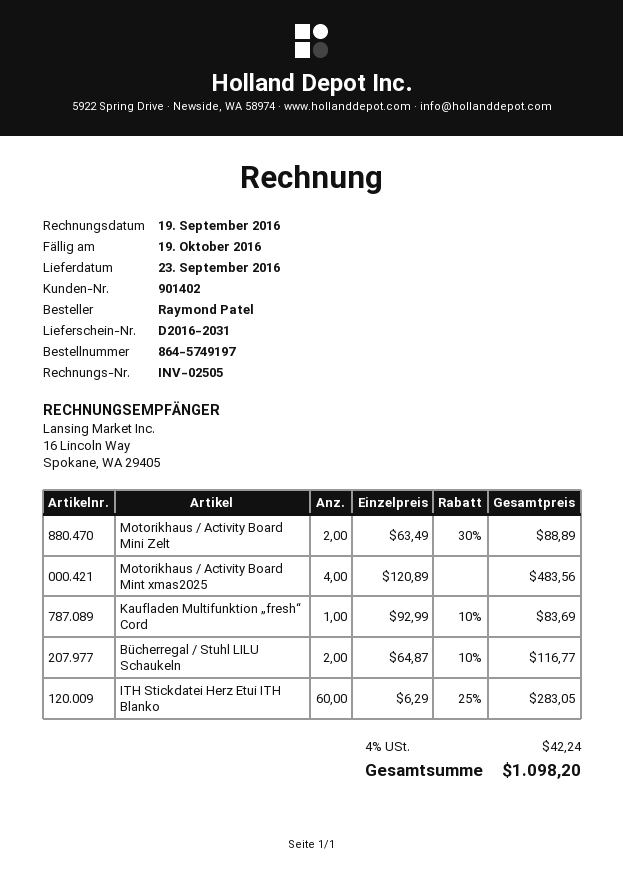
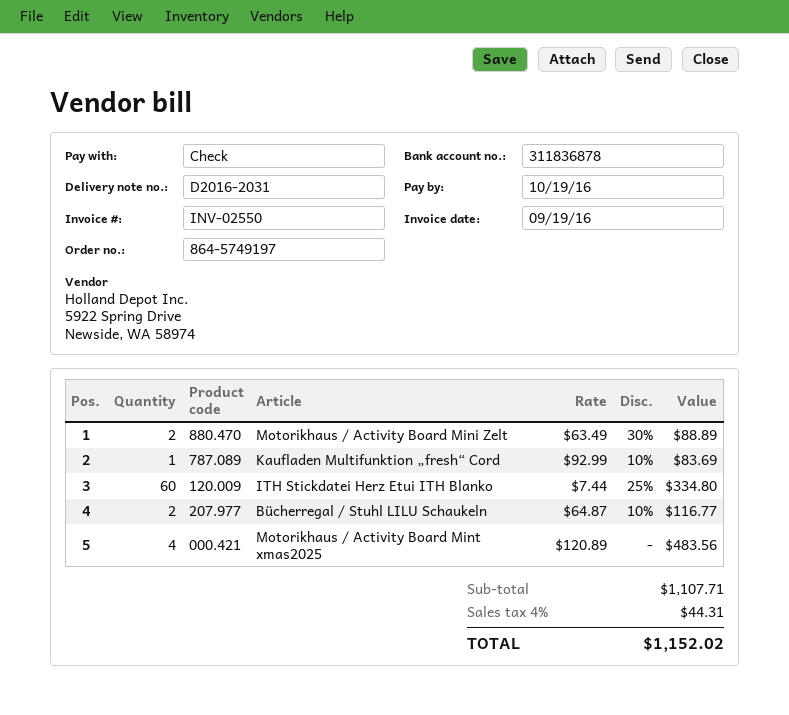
invoice number: INV-02505 -> INV-02550
ITH Stickdatei Herz Etui ITH Blanko: 60 x 6.29 - 25% = 283.05 -> 60 x 7.44 - 25% = 334.80
tax: 4% = 42.24 -> 4% = 44.31
total: 1098.20 -> 1152.02

